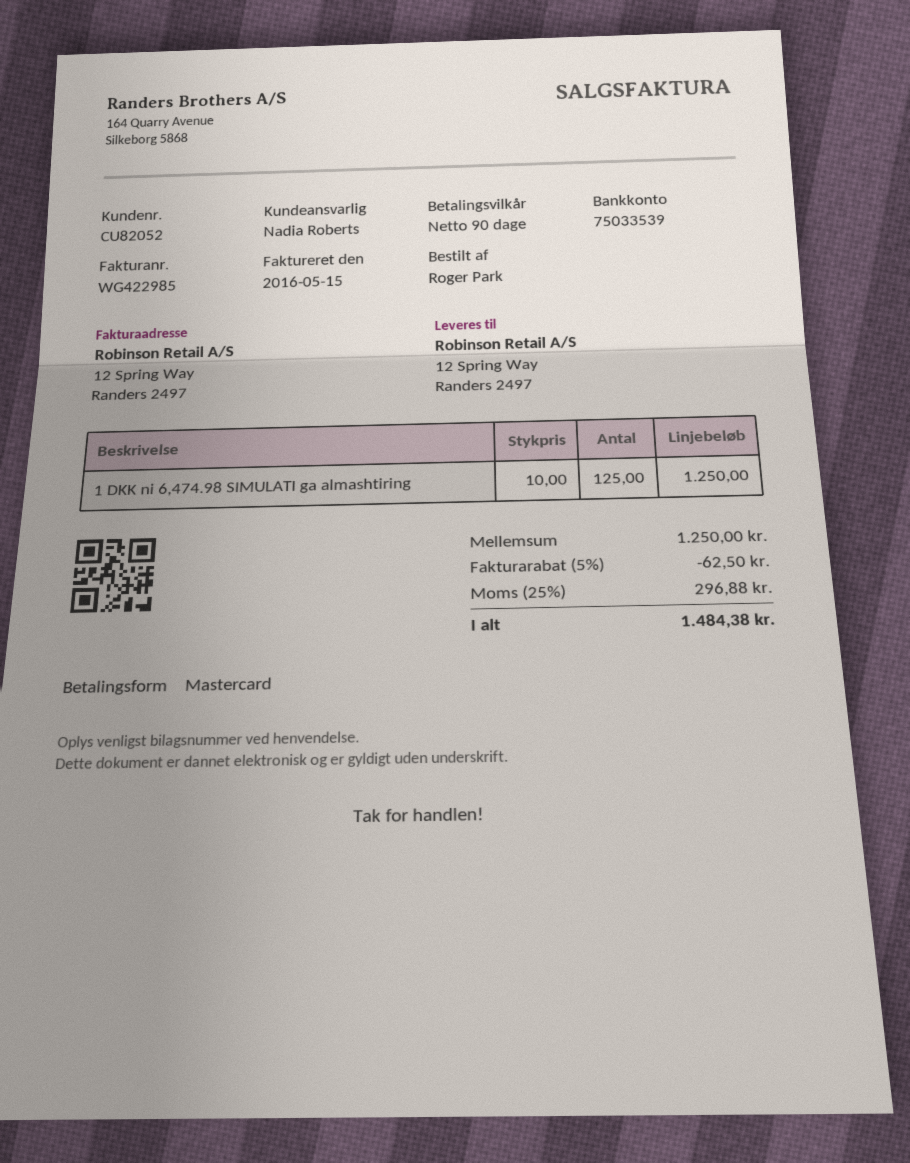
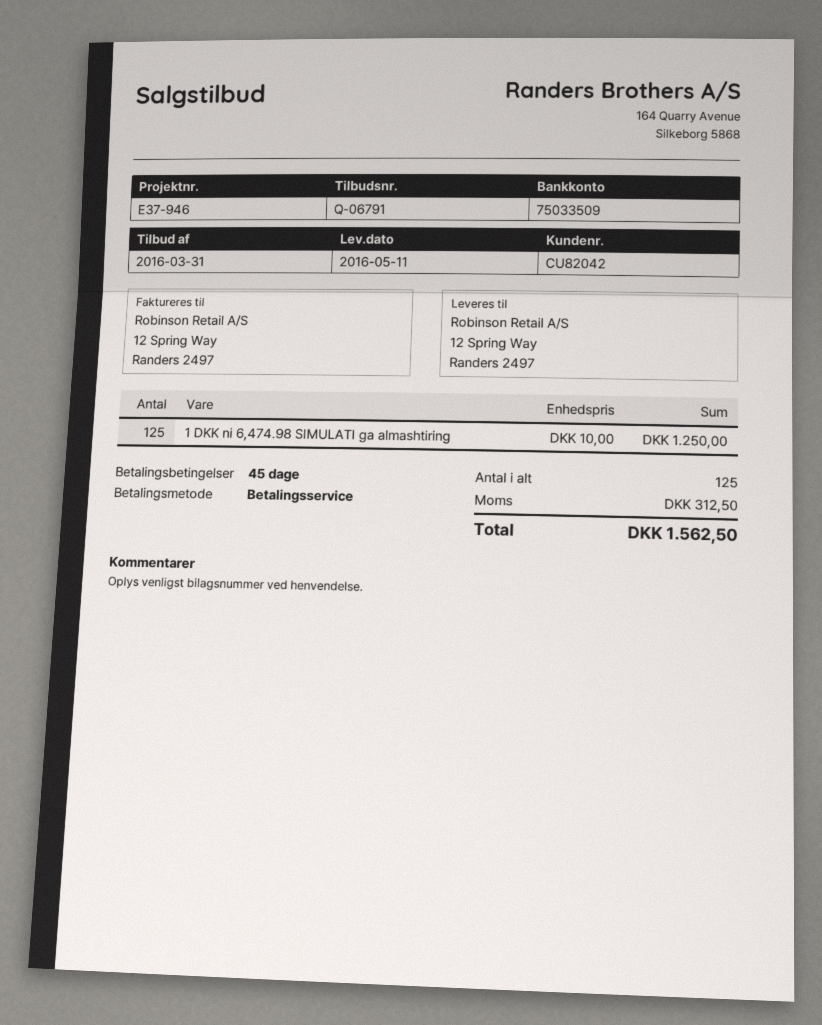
payment terms: 90 days -> 45 days
customer number: CU82052 -> CU82042
payment method: Mastercard -> direct debit
bank account: 75033539 -> 75033509
discount: 5% = 62.50 -> none
tax: 296.88 -> 312.50
total: 1484.38 -> 1562.50

